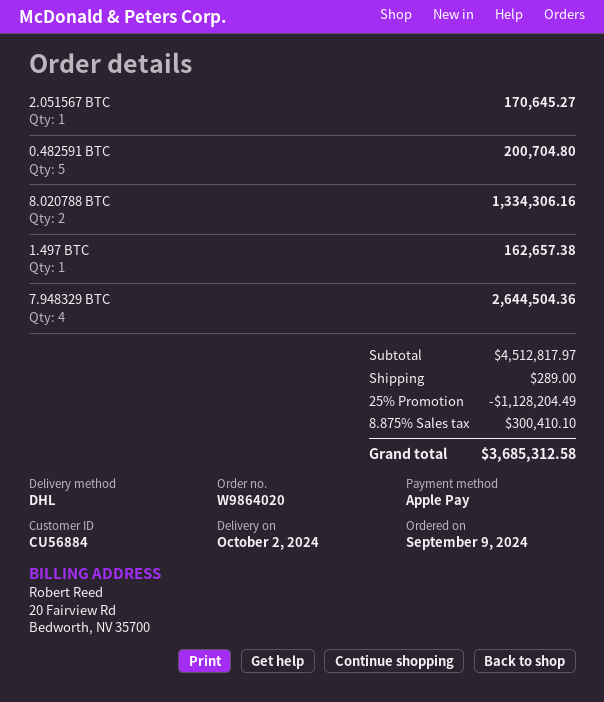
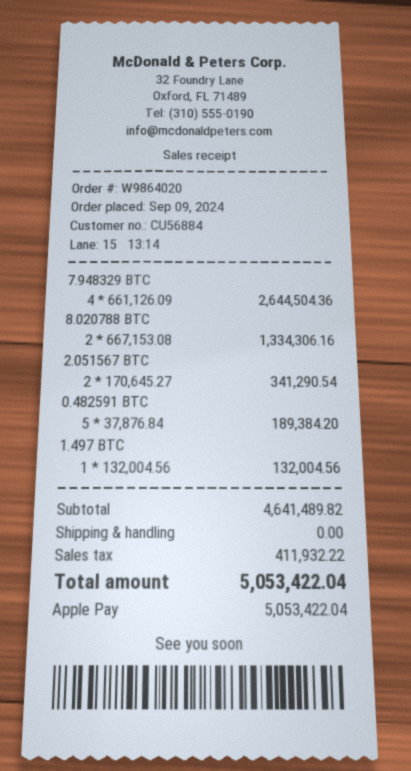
2.051567 BTC: 1 for 170645.27 -> 2 for 341290.54
0.482591 BTC: 5 for 200704.80 -> 5 for 189384.20
1.497 BTC: 1 for 162657.38 -> 1 for 132004.56
subtotal: 4512817.97 -> 4641489.82
discount: 25% = 1128204.49 -> none
shipping: 289.00 -> 0.00
tax: 300410.10 -> 411932.22
total: 3685312.58 -> 5053422.04

